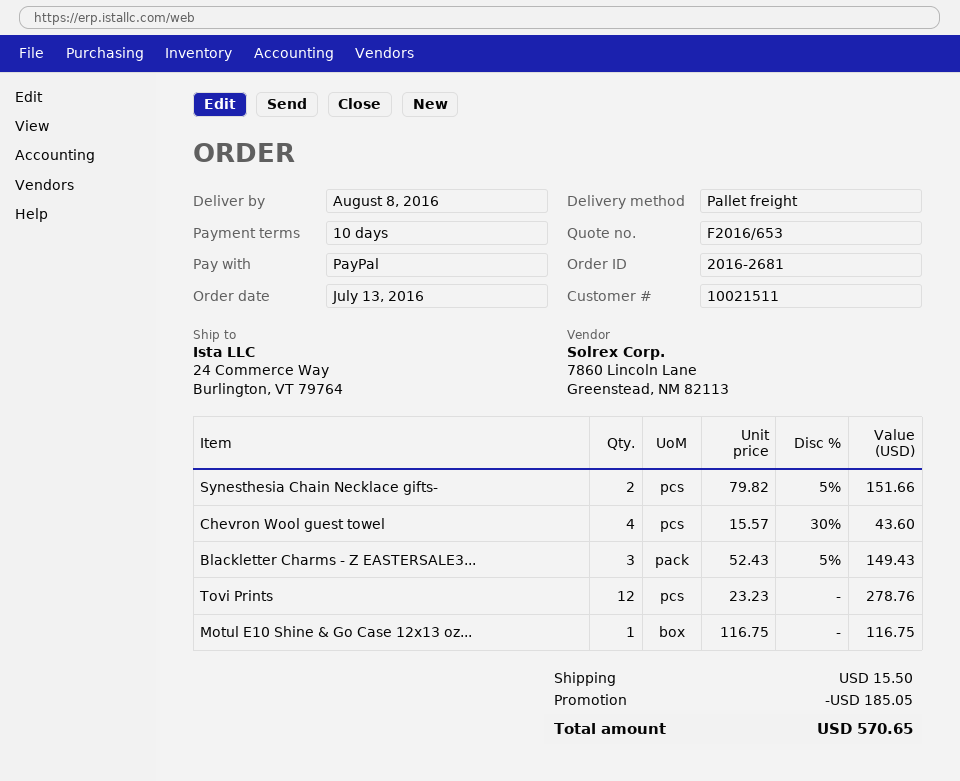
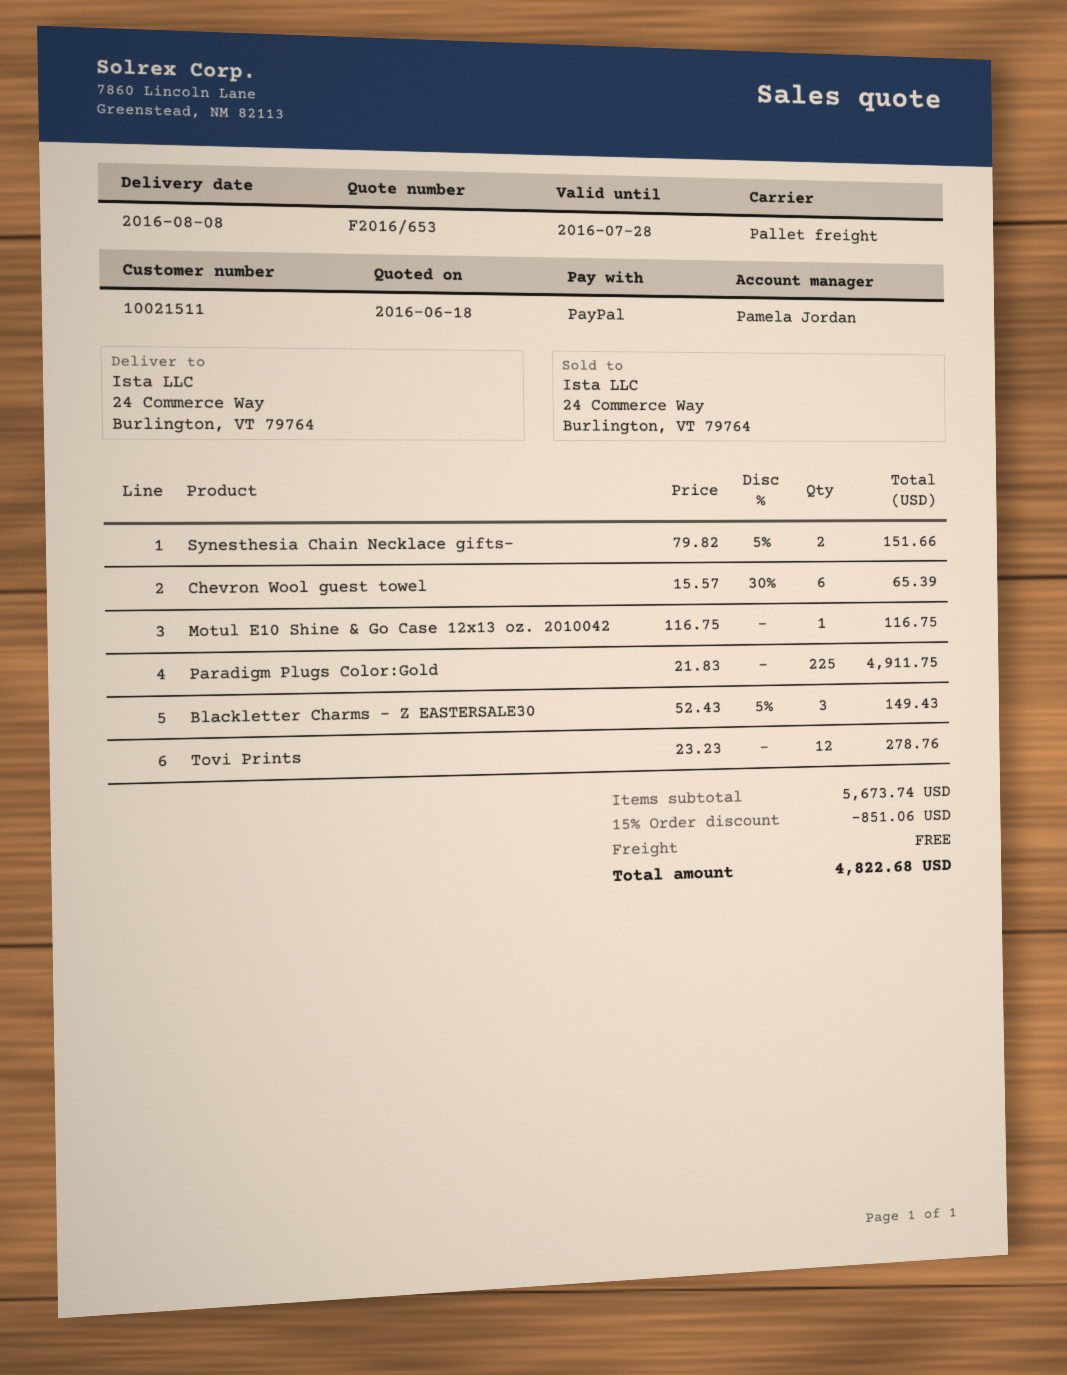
Chevron Wool guest towel: 4 x 15.57 - 30% = 43.60 -> 6 x 15.57 - 30% = 65.39
Paradigm Plugs Color:Gold: none -> 225 x 21.83 = 4911.75
discount: 185.05 -> 851.06
shipping: 15.50 -> 0.00
total: 570.65 -> 4822.68

